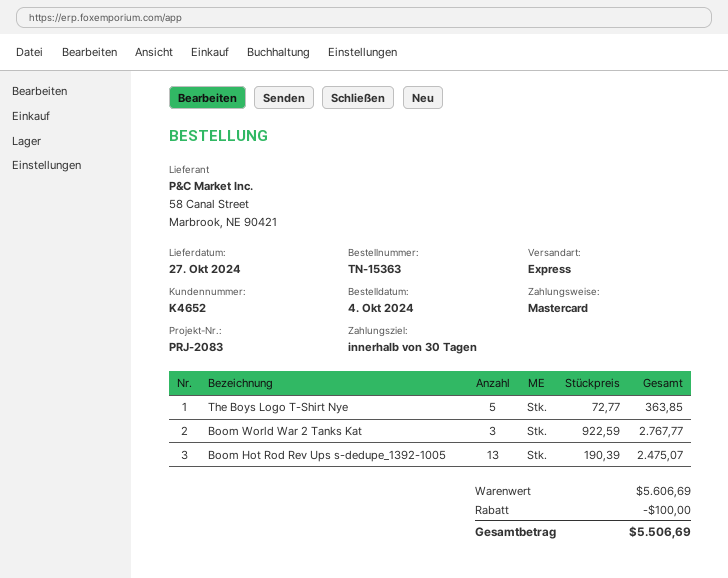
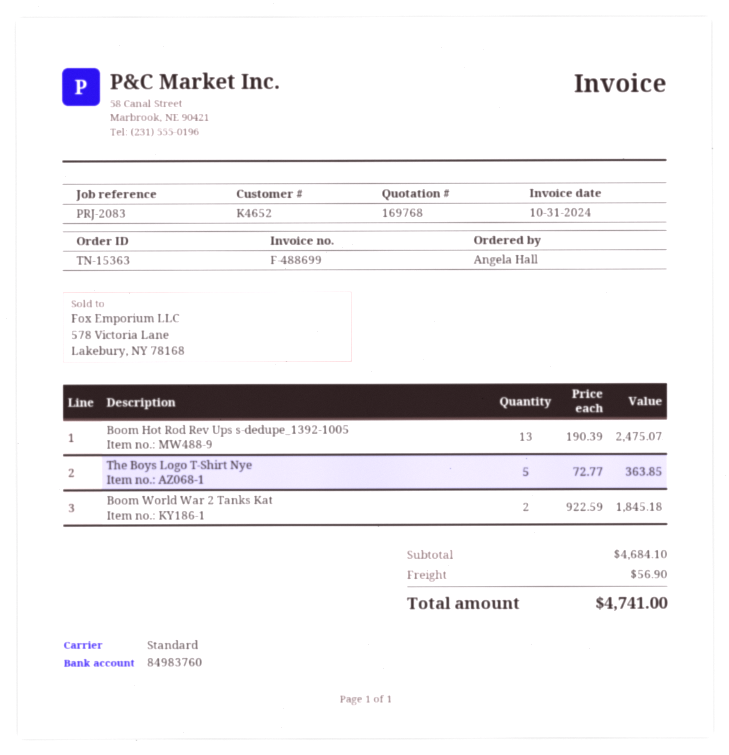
shipping method: express -> standard
Boom World War 2 Tanks Kat: 3 x 922.59 = 2767.77 -> 2 x 922.59 = 1845.18
subtotal: 5606.69 -> 4684.10
discount: 100.00 -> none
shipping: none -> 56.90
total: 5506.69 -> 4741.00

